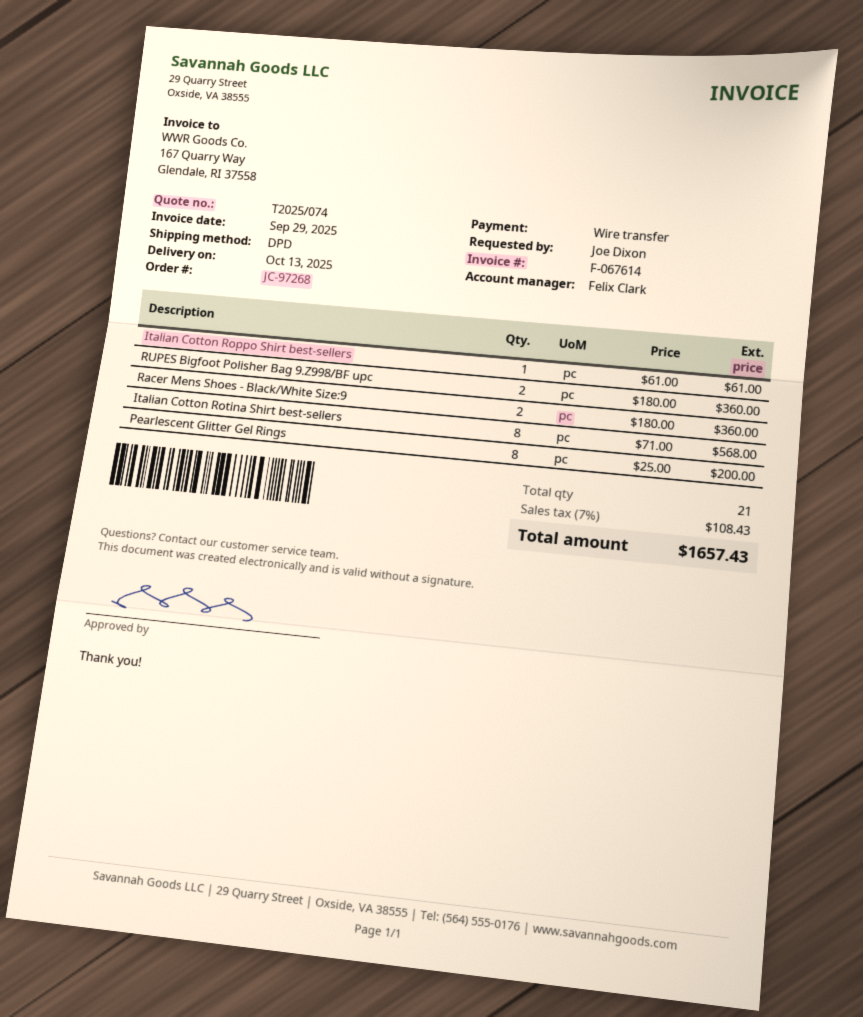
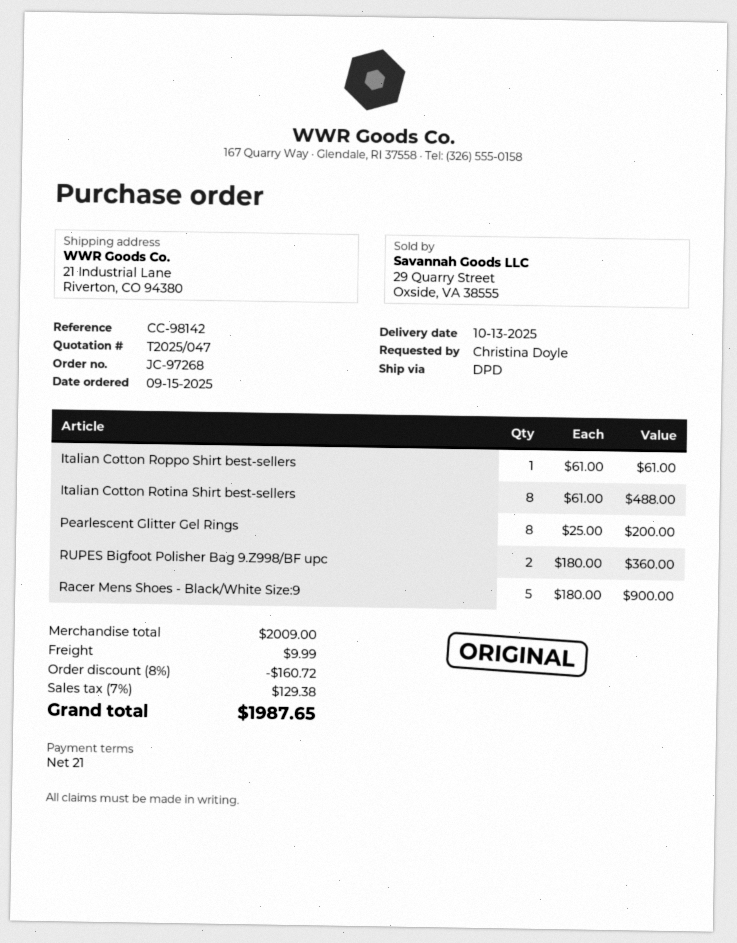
quote number: T2025/074 -> T2025/047
ordered by: Joe Dixon -> Christina Doyle
Racer Mens Shoes - Black/White Size:9: 2 x 180.00 = 360.00 -> 5 x 180.00 = 900.00
Italian Cotton Rotina Shirt best-sellers: 8 x 71.00 = 568.00 -> 8 x 61.00 = 488.00
discount: none -> 8% = 160.72
shipping: none -> 9.99
tax: 7% = 108.43 -> 7% = 129.38
total: 1657.43 -> 1987.65

